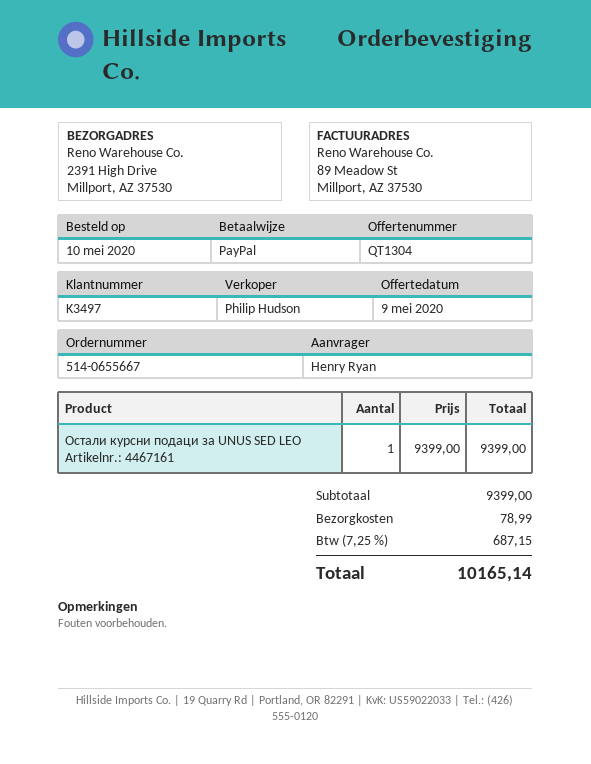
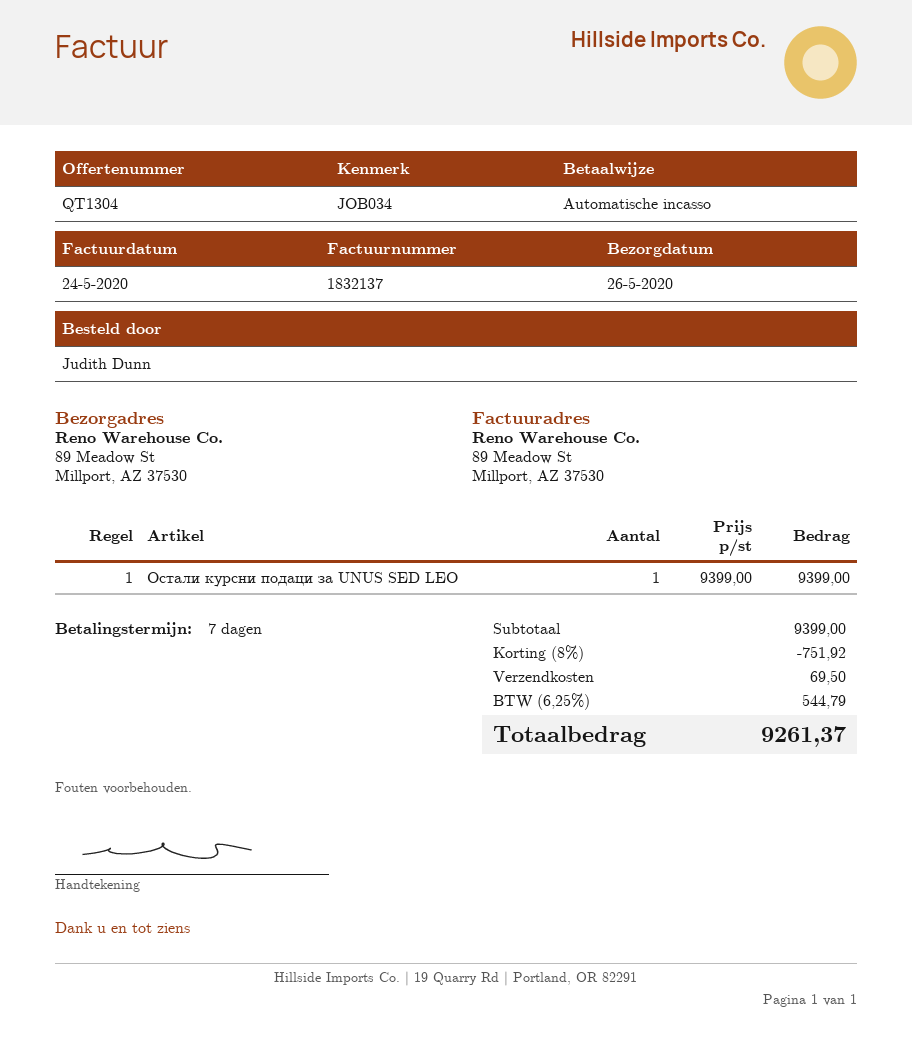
ordered by: Henry Ryan -> Judith Dunn
payment method: PayPal -> direct debit
ship to: 2391 High Drive, Millport, AZ 37530 -> 89 Meadow St, Millport, AZ 37530
discount: none -> 8% = 751.92
shipping: 78.99 -> 69.50
tax: 7.25% = 687.15 -> 6.25% = 544.79
total: 10165.14 -> 9261.37

